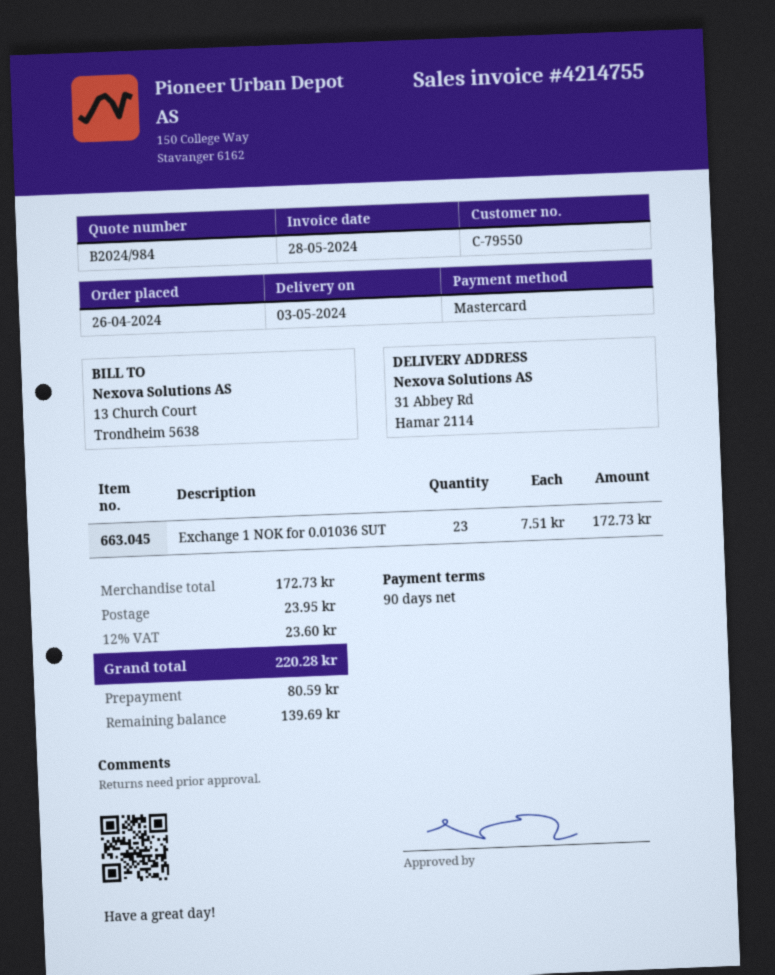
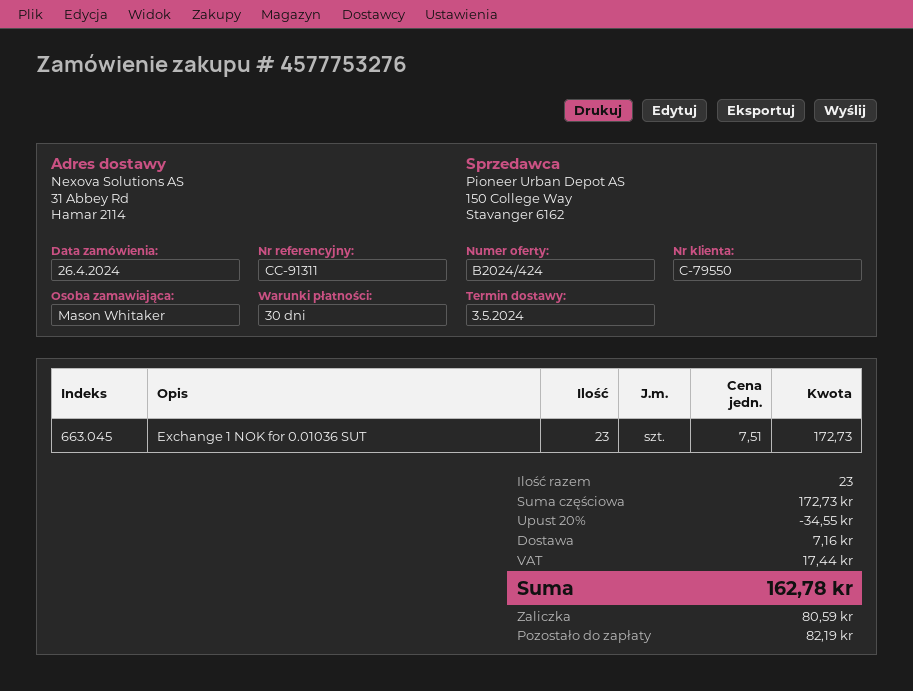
quote number: B2024/984 -> B2024/424
payment terms: 90 days -> 30 days
discount: none -> 20% = 34.55
shipping: 23.95 -> 7.16
tax: 23.60 -> 17.44
total: 220.28 -> 162.78
balance: 139.69 -> 82.19

